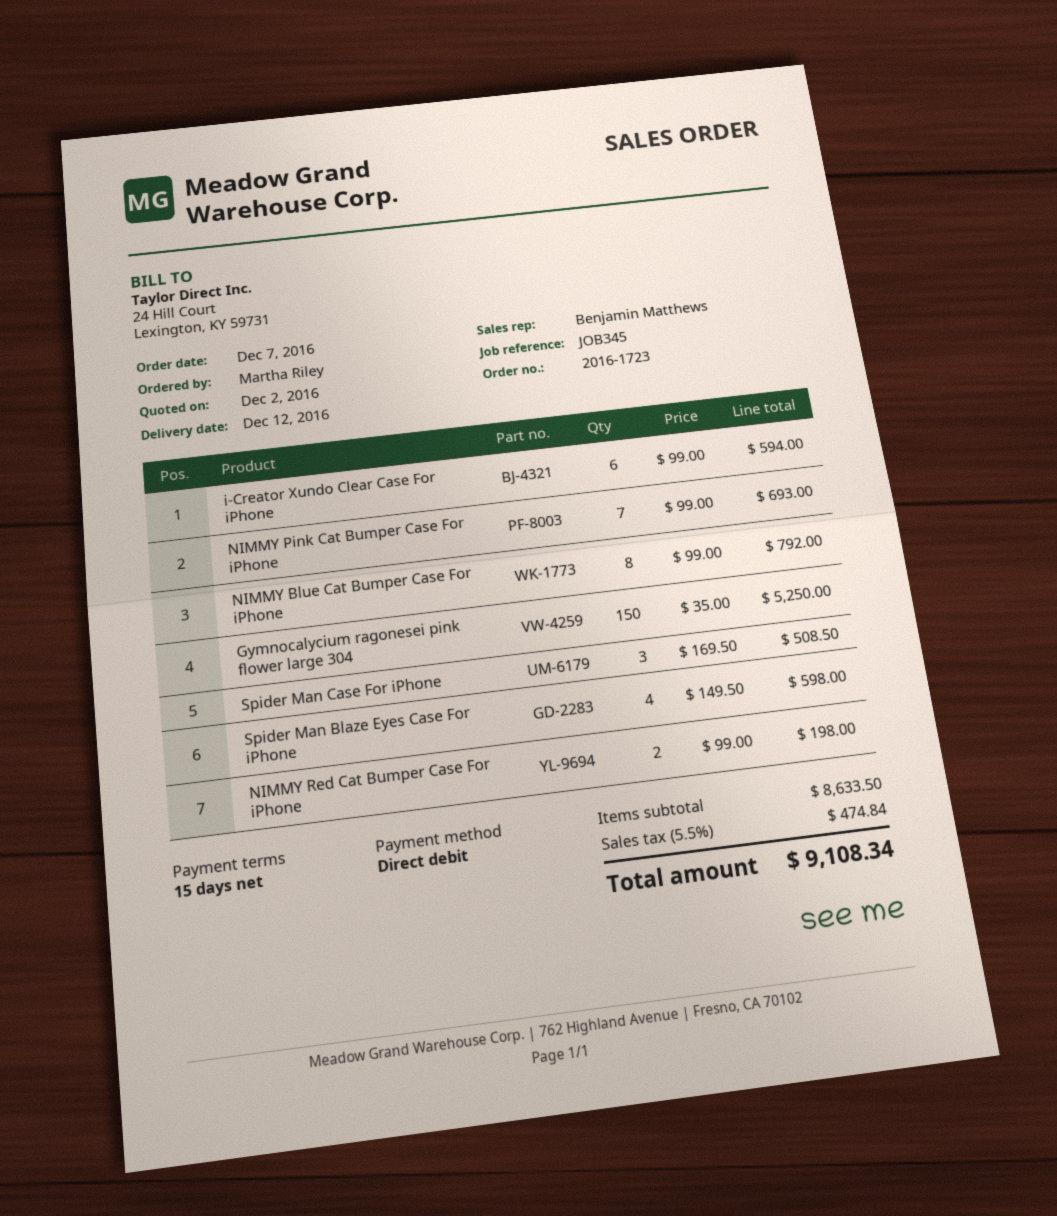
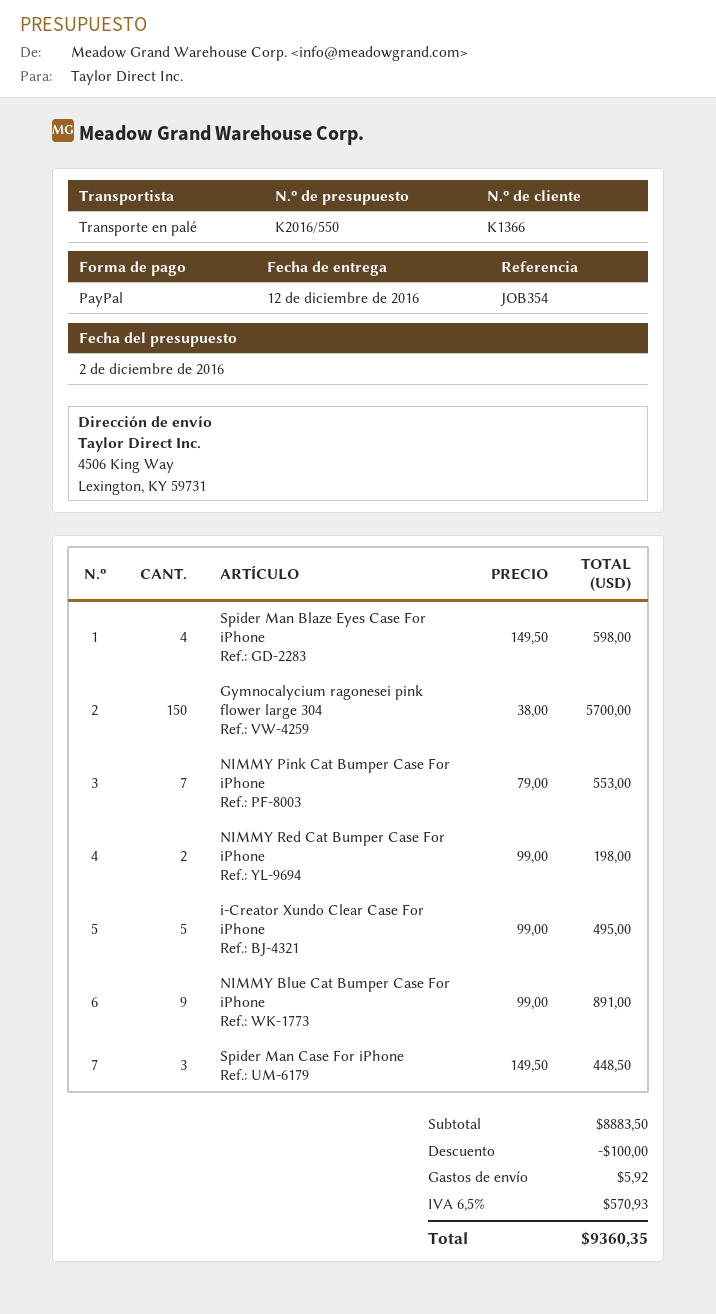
reference: JOB345 -> JOB354
payment method: direct debit -> PayPal
i-Creator Xundo Clear Case For iPhone: 6 x 99.00 = 594.00 -> 5 x 99.00 = 495.00
NIMMY Pink Cat Bumper Case For iPhone: 7 x 99.00 = 693.00 -> 7 x 79.00 = 553.00
NIMMY Blue Cat Bumper Case For iPhone: 8 x 99.00 = 792.00 -> 9 x 99.00 = 891.00
Gymnocalycium ragonesei pink flower large 304: 150 x 35.00 = 5250.00 -> 150 x 38.00 = 5700.00
Spider Man Case For iPhone: 3 x 169.50 = 508.50 -> 3 x 149.50 = 448.50
subtotal: 8633.50 -> 8883.50
discount: none -> 100.00
shipping: none -> 5.92
tax: 5.5% = 474.84 -> 6.5% = 570.93
total: 9108.34 -> 9360.35

